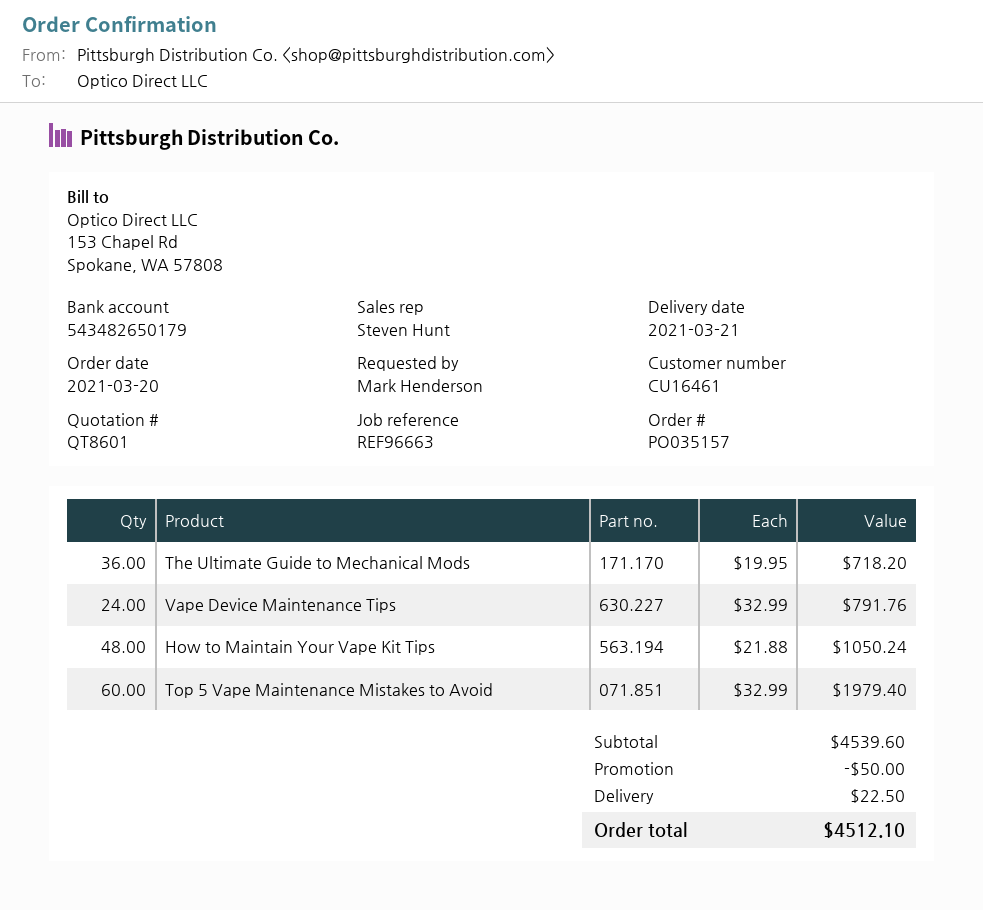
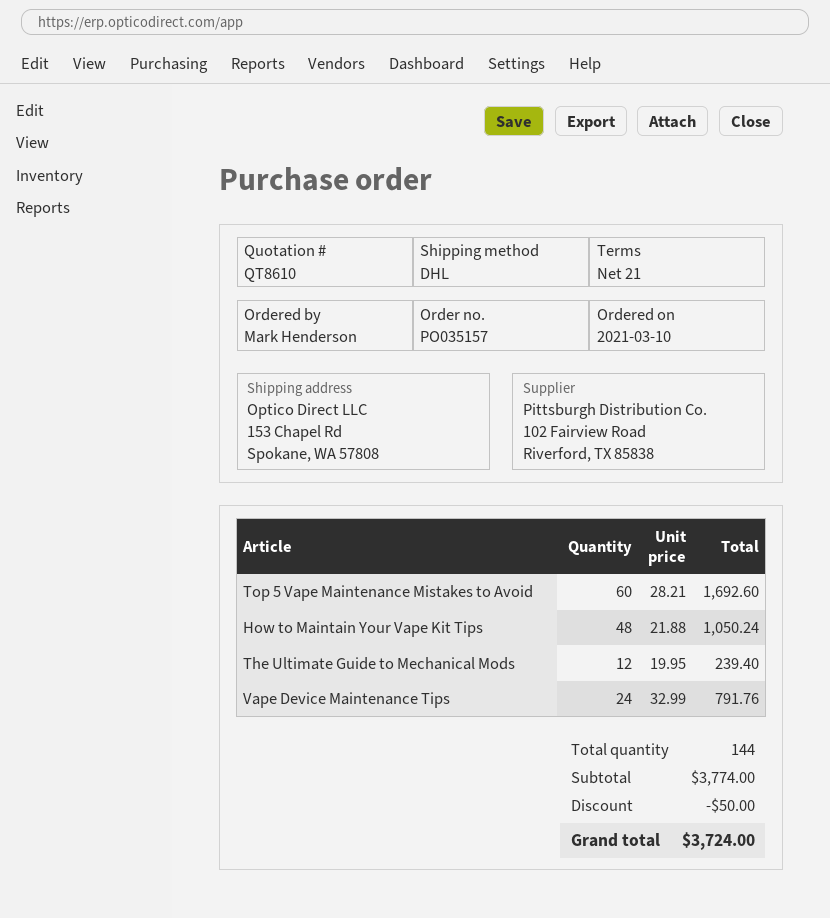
quote number: QT8601 -> QT8610
order date: 2021-03-20 -> 2021-03-10
The Ultimate Guide to Mechanical Mods: 36 x 19.95 = 718.20 -> 12 x 19.95 = 239.40
Top 5 Vape Maintenance Mistakes to Avoid: 60 x 32.99 = 1979.40 -> 60 x 28.21 = 1692.60
subtotal: 4539.60 -> 3774.00
shipping: 22.50 -> none
total: 4512.10 -> 3724.00

